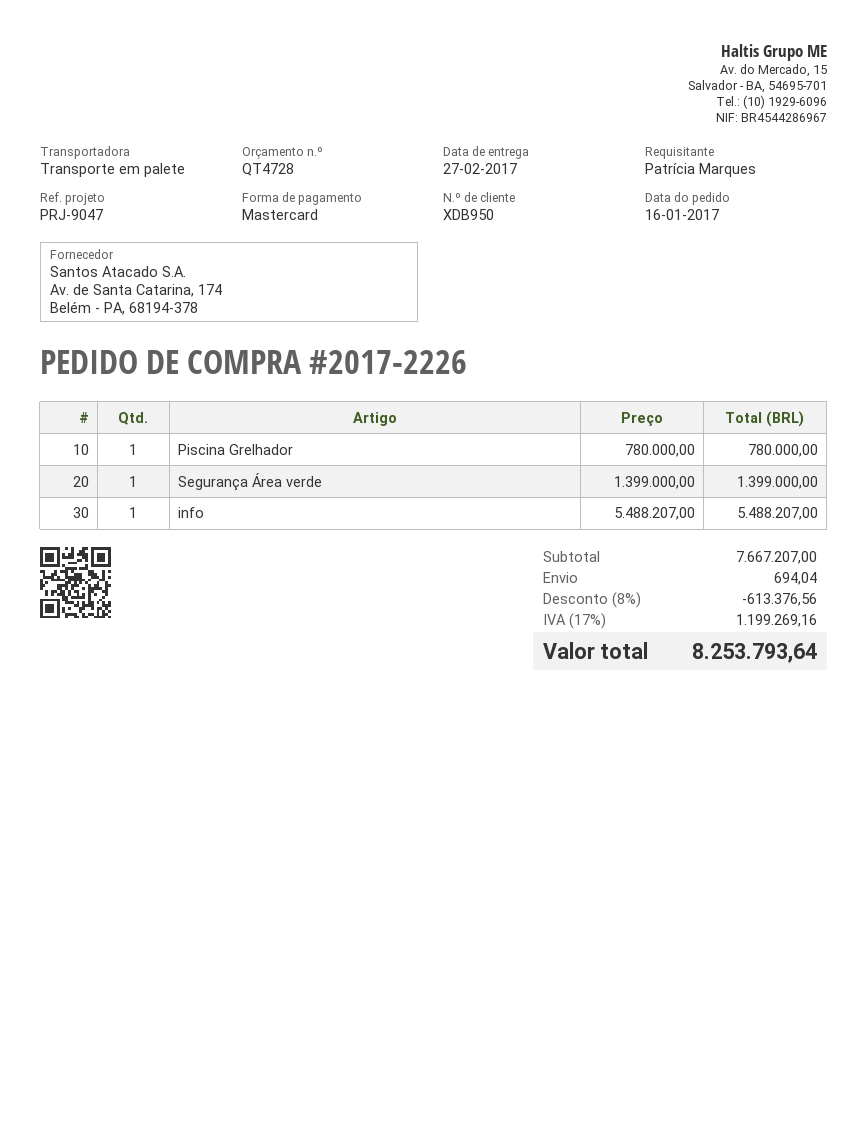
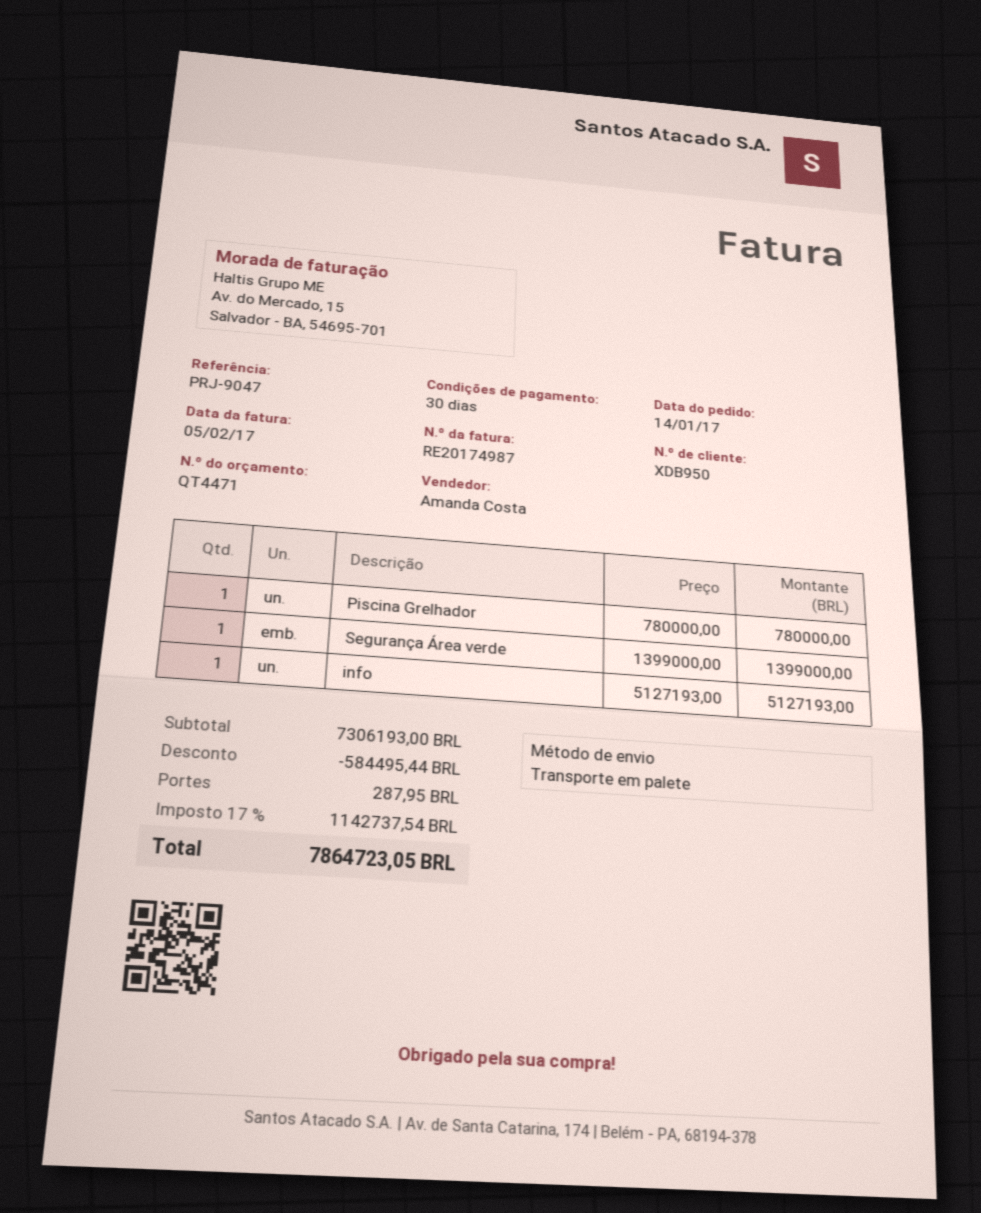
quote number: QT4728 -> QT4471
order date: 2017-01-16 -> 2017-01-14
info: 1 x 5488207.00 = 5488207.00 -> 1 x 5127193.00 = 5127193.00
subtotal: 7667207.00 -> 7306193.00
discount: 613376.56 -> 584495.44
shipping: 694.04 -> 287.95
tax: 17% = 1199269.16 -> 17% = 1142737.54
total: 8253793.64 -> 7864723.05

